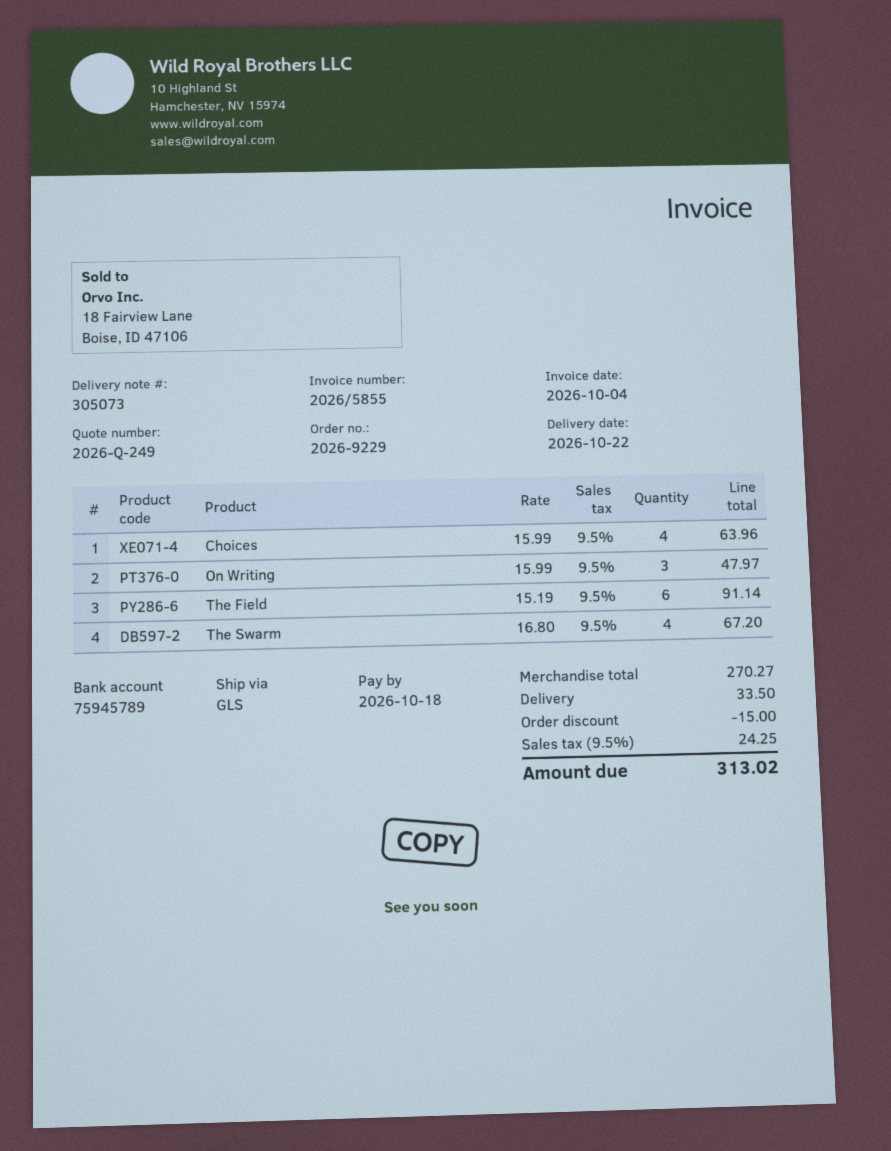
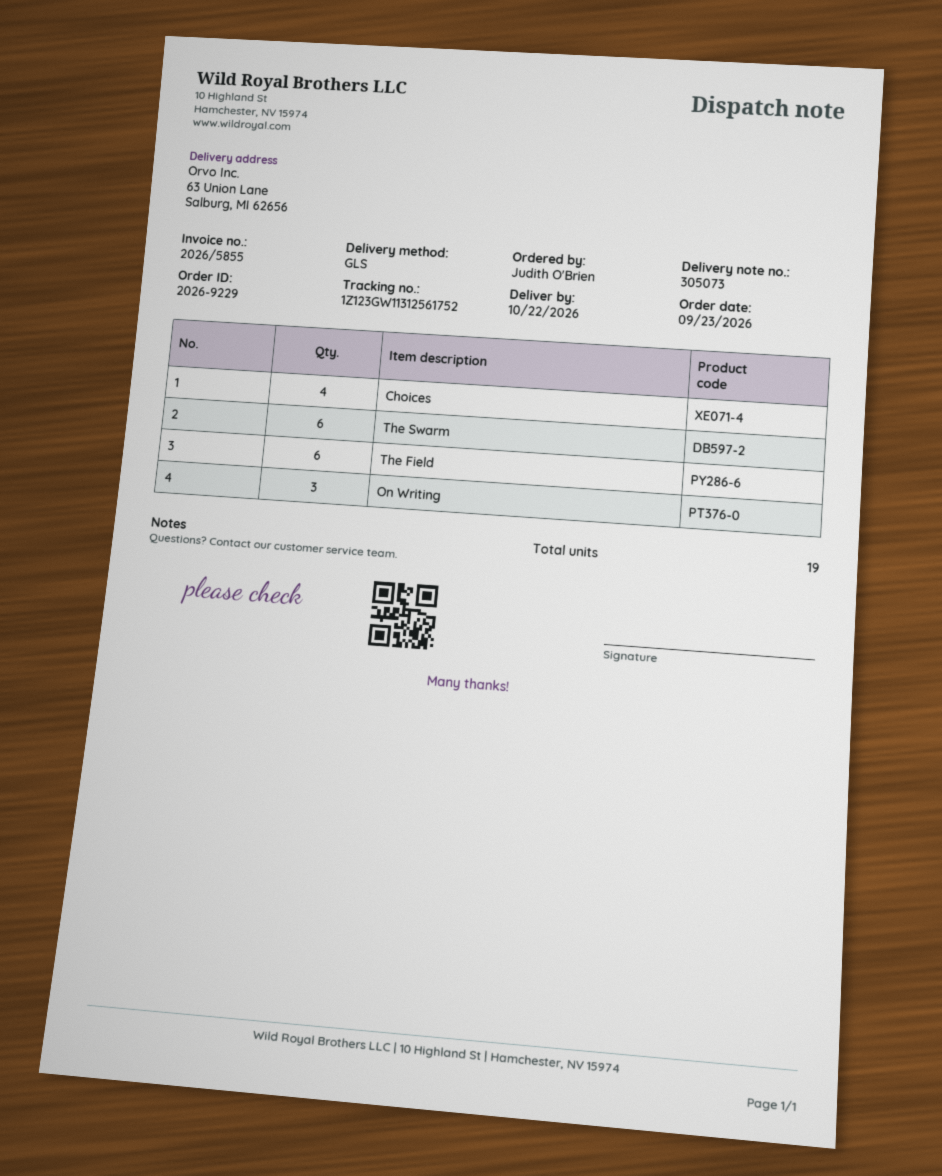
The Swarm: 4 -> 6

